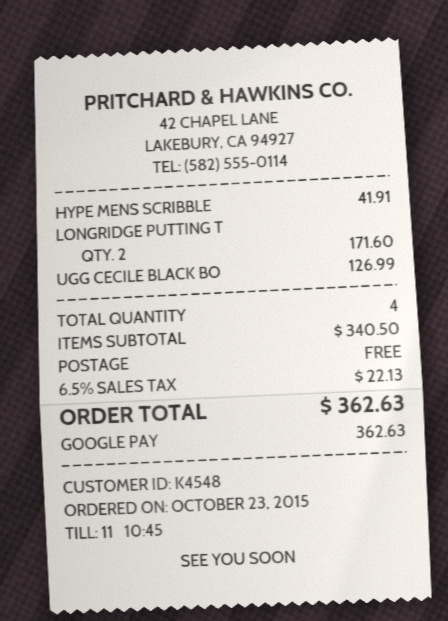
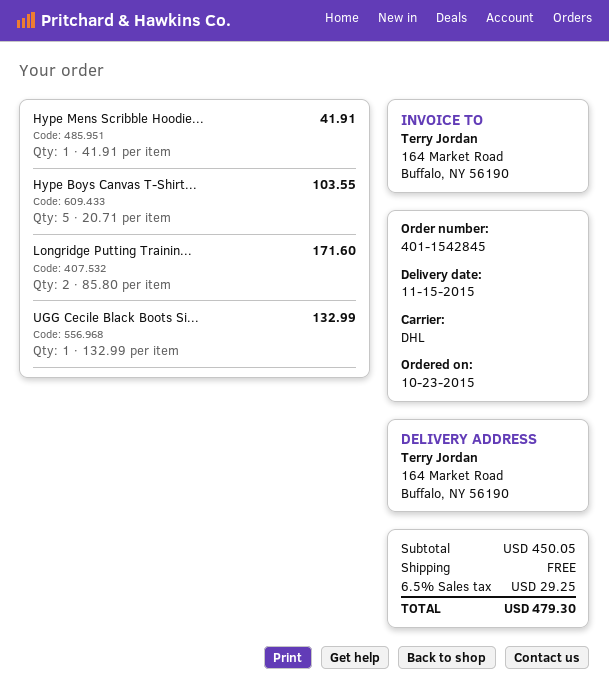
UGG CECILE BLACK BO: 1 for 126.99 -> 1 for 132.99
Hype Boys Canvas T-Shirt...: none -> 5 for 103.55
subtotal: 340.50 -> 450.05
tax: 6.5% = 22.13 -> 6.5% = 29.25
total: 362.63 -> 479.30

